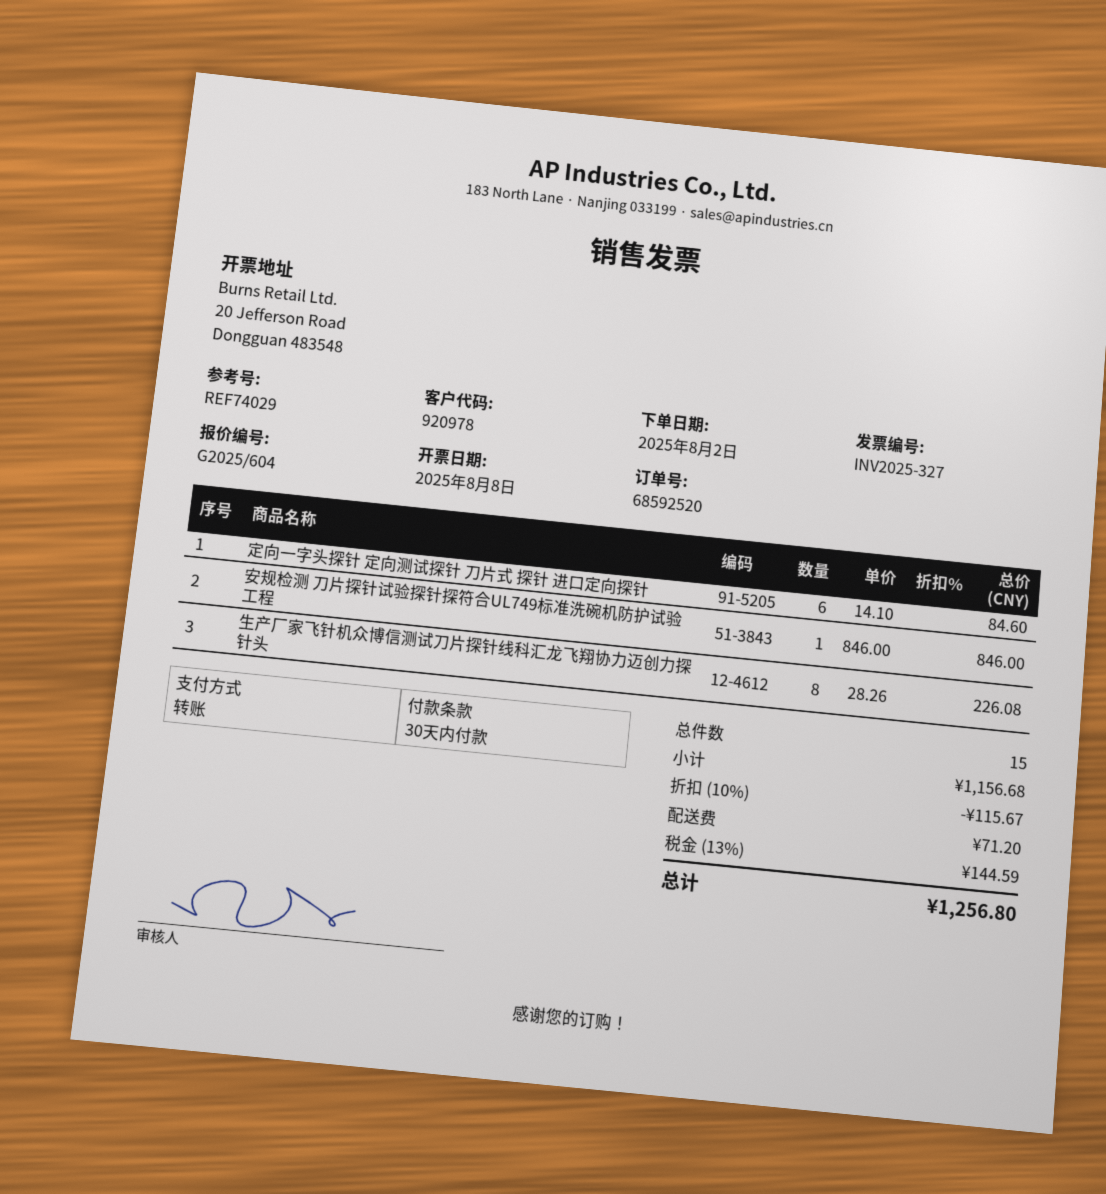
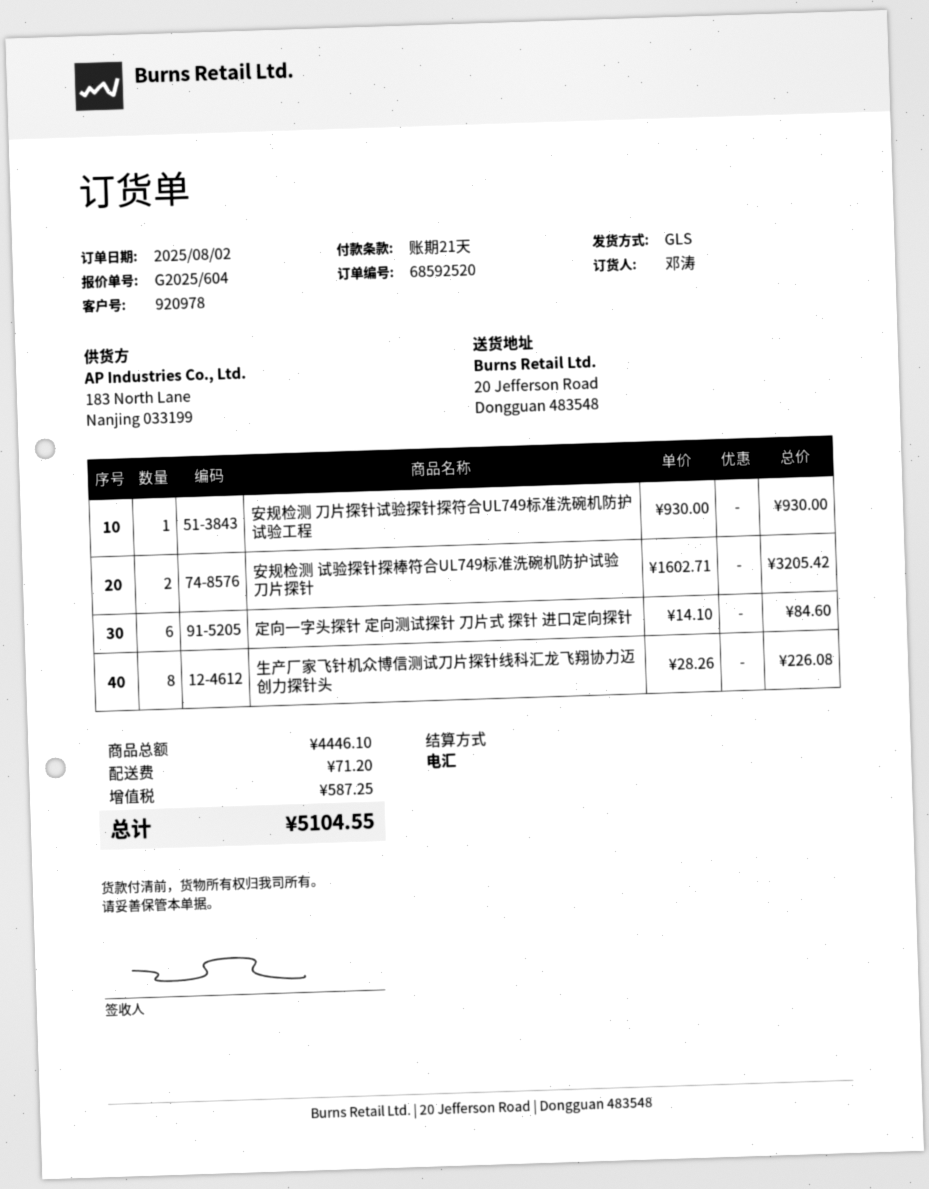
payment terms: 30 days -> 21 days
安规检测 刀片探针试验探针探符合UL749标准洗碗机防护试验工程: 1 x 846.00 = 846.00 -> 1 x 930.00 = 930.00
安规检测 试验探针探棒符合UL749标准洗碗机防护试验 刀片探针: none -> 2 x 1602.71 = 3205.42
subtotal: 1156.68 -> 4446.10
discount: 10% = 115.67 -> none
tax: 144.59 -> 587.25
total: 1256.80 -> 5104.55

